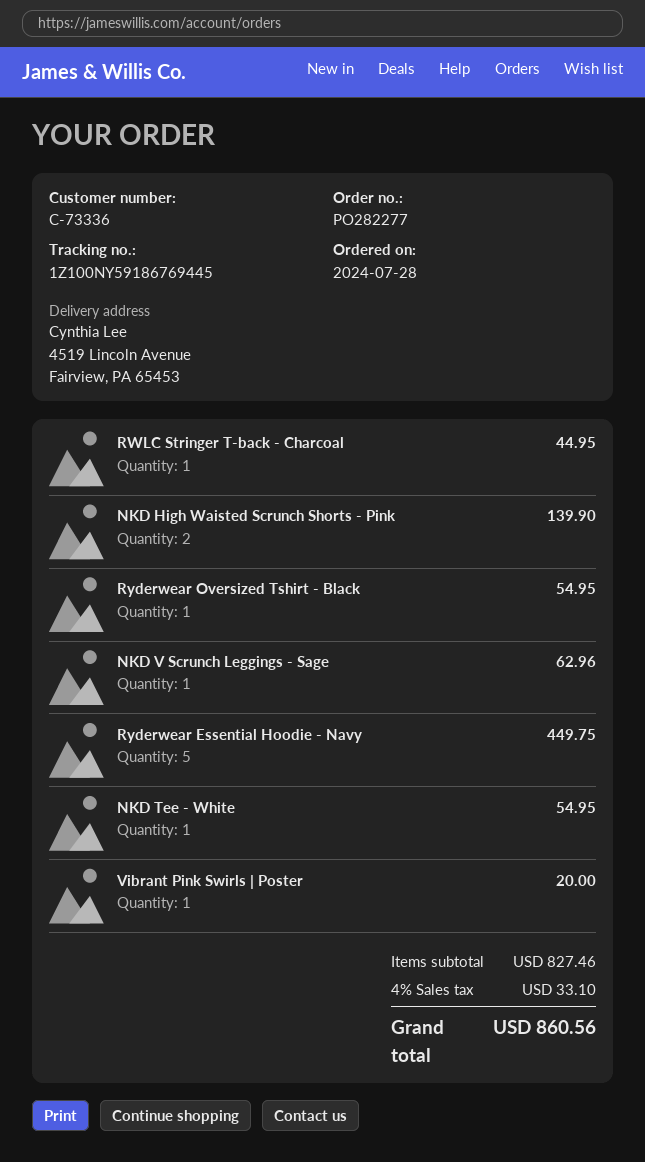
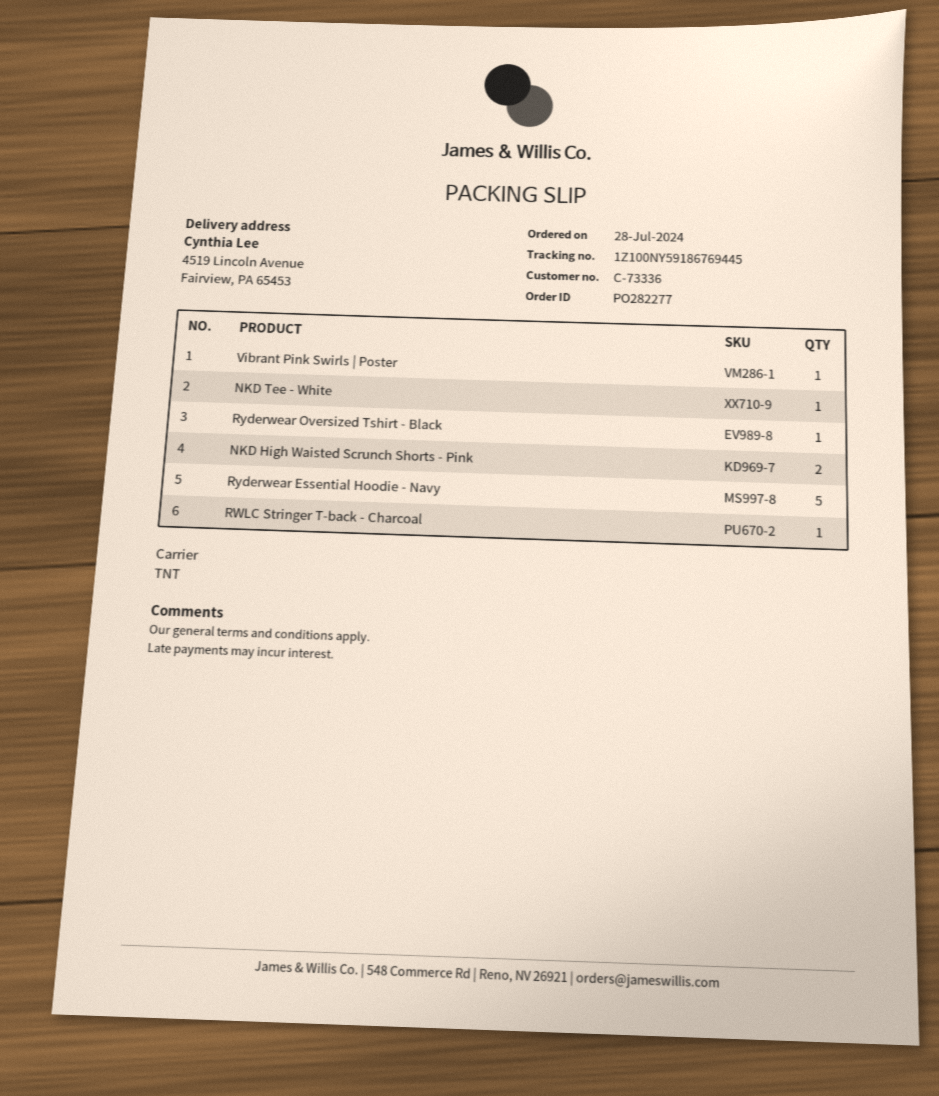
NKD V Scrunch Leggings - Sage: 1 -> none

